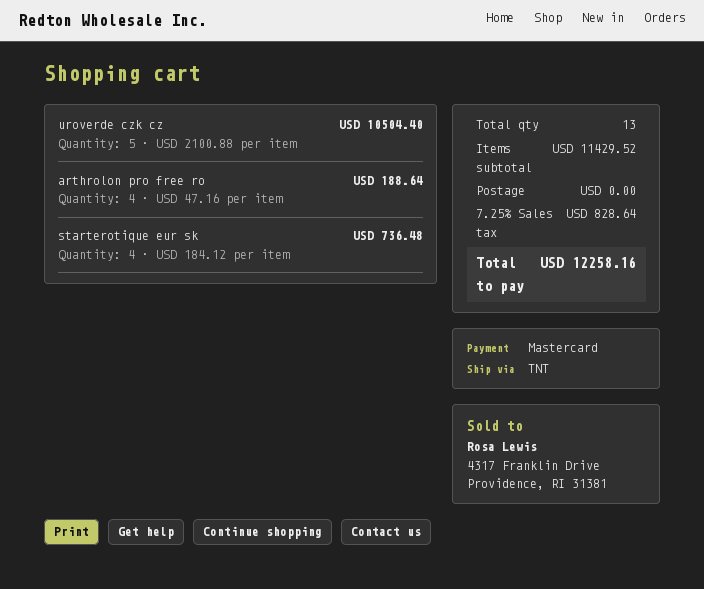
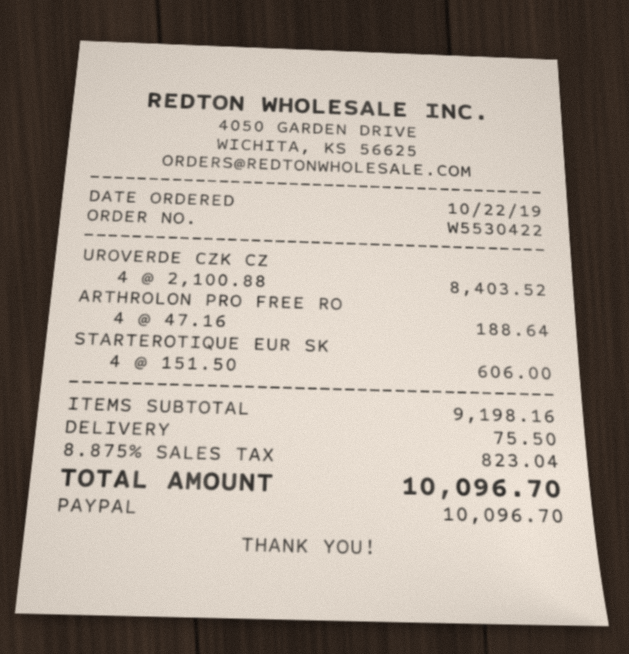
payment method: Mastercard -> PayPal
uroverde czk cz: 5 x 2100.88 = 10504.40 -> 4 x 2100.88 = 8403.52
starterotique eur sk: 4 x 184.12 = 736.48 -> 4 x 151.50 = 606.00
subtotal: 11429.52 -> 9198.16
shipping: 0.00 -> 75.50
tax: 7.25% = 828.64 -> 8.875% = 823.04
total: 12258.16 -> 10096.70

